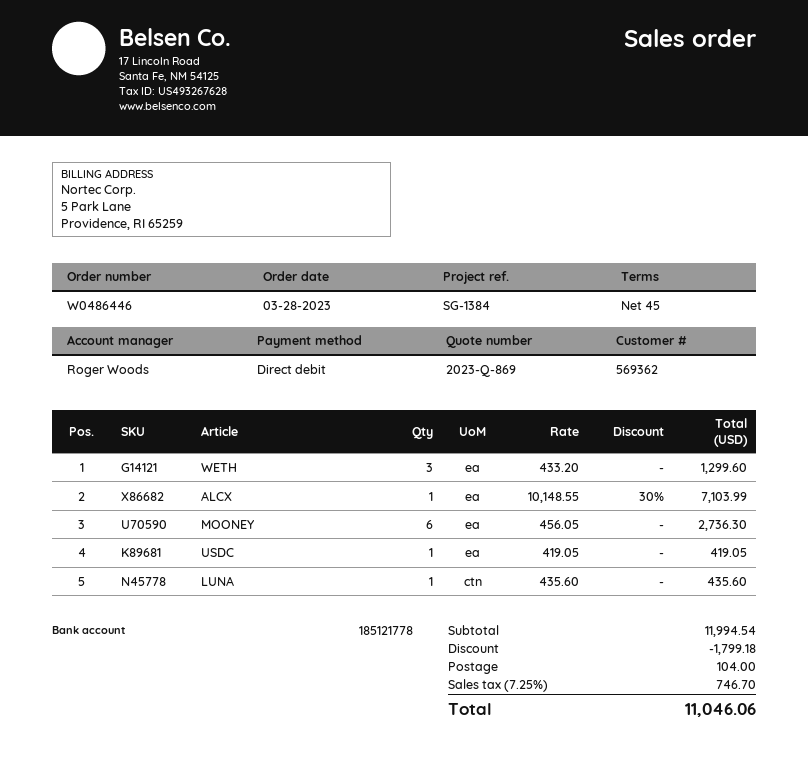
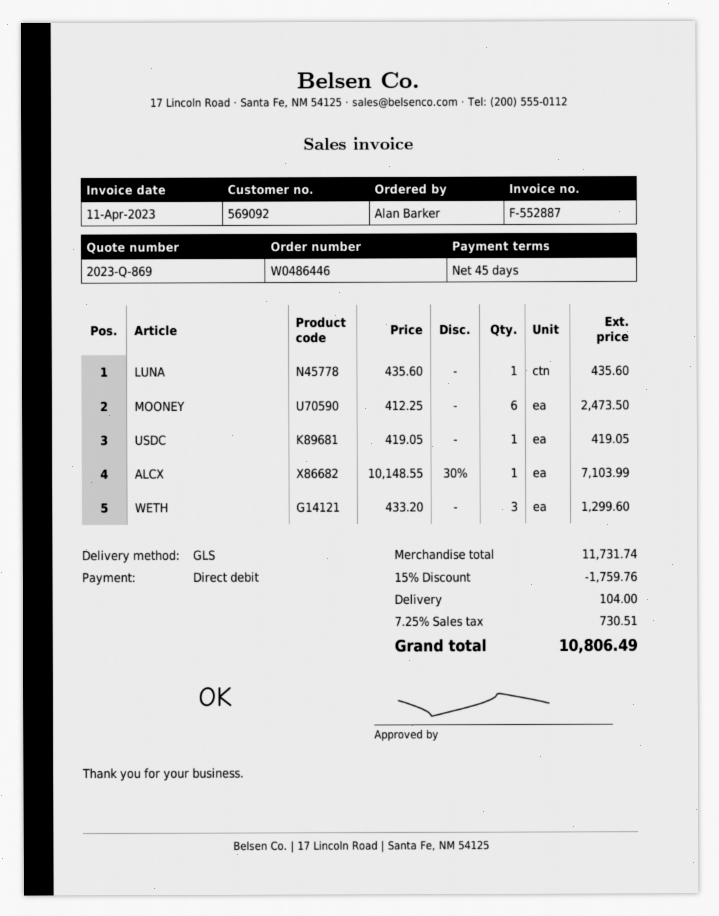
customer number: 569362 -> 569092
MOONEY: 6 x 456.05 = 2736.30 -> 6 x 412.25 = 2473.50
subtotal: 11994.54 -> 11731.74
discount: 1799.18 -> 1759.76
tax: 7.25% = 746.70 -> 7.25% = 730.51
total: 11046.06 -> 10806.49

